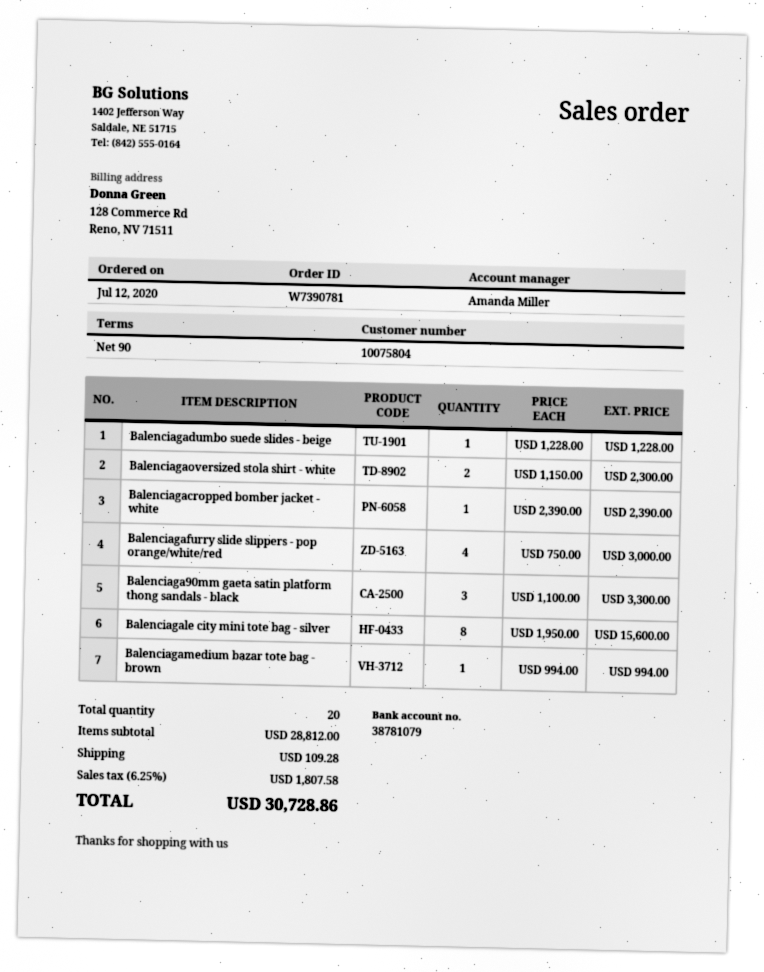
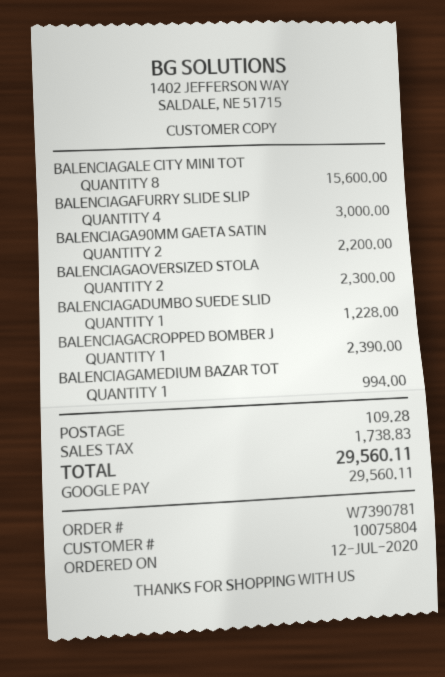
Balenciaga90mm gaeta satin platform thong sandals - black: 3 for 3300.00 -> 2 for 2200.00
tax: 1807.58 -> 1738.83
total: 30728.86 -> 29560.11

